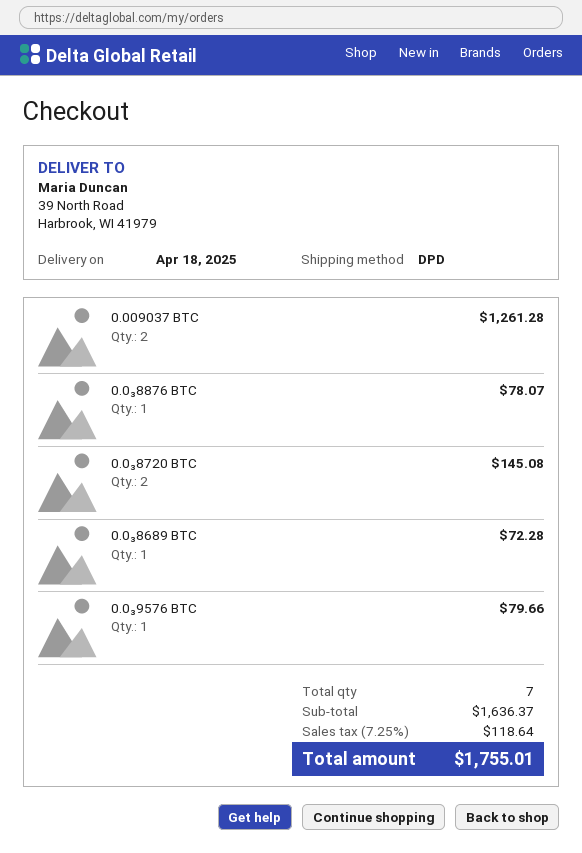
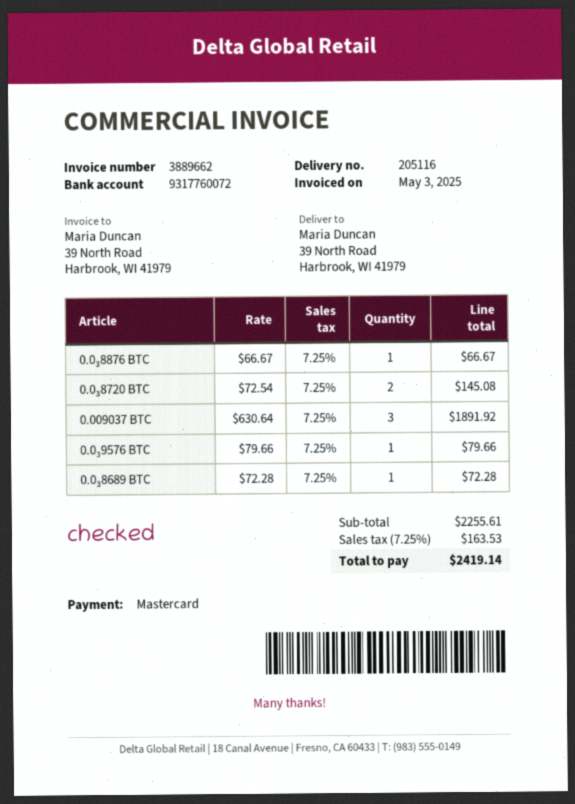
0.009037 BTC: 2 for 1261.28 -> 3 for 1891.92
0.0₃8876 BTC: 1 for 78.07 -> 1 for 66.67
subtotal: 1636.37 -> 2255.61
tax: 7.25% = 118.64 -> 7.25% = 163.53
total: 1755.01 -> 2419.14

